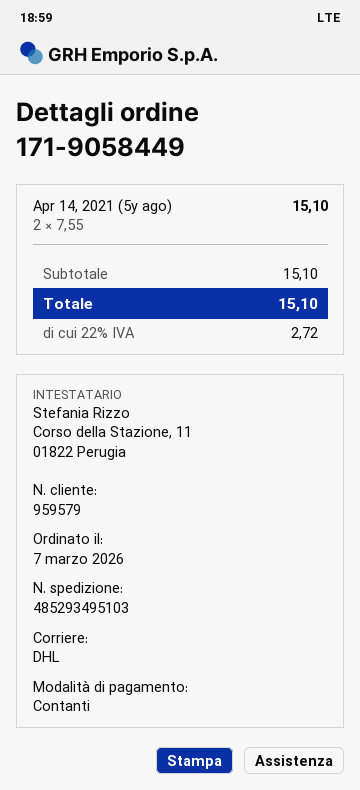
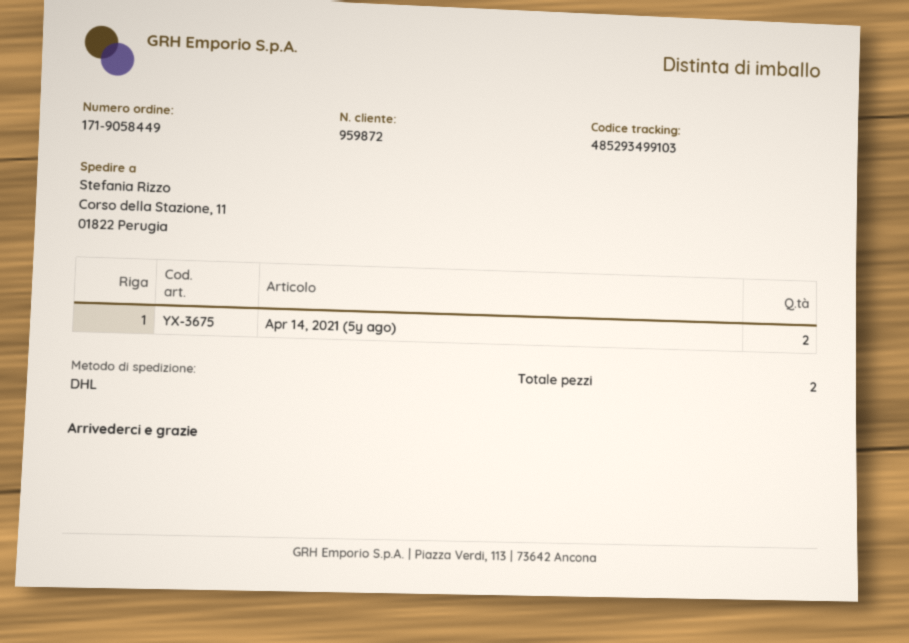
customer number: 959579 -> 959872
tracking number: 485293495103 -> 485293499103

